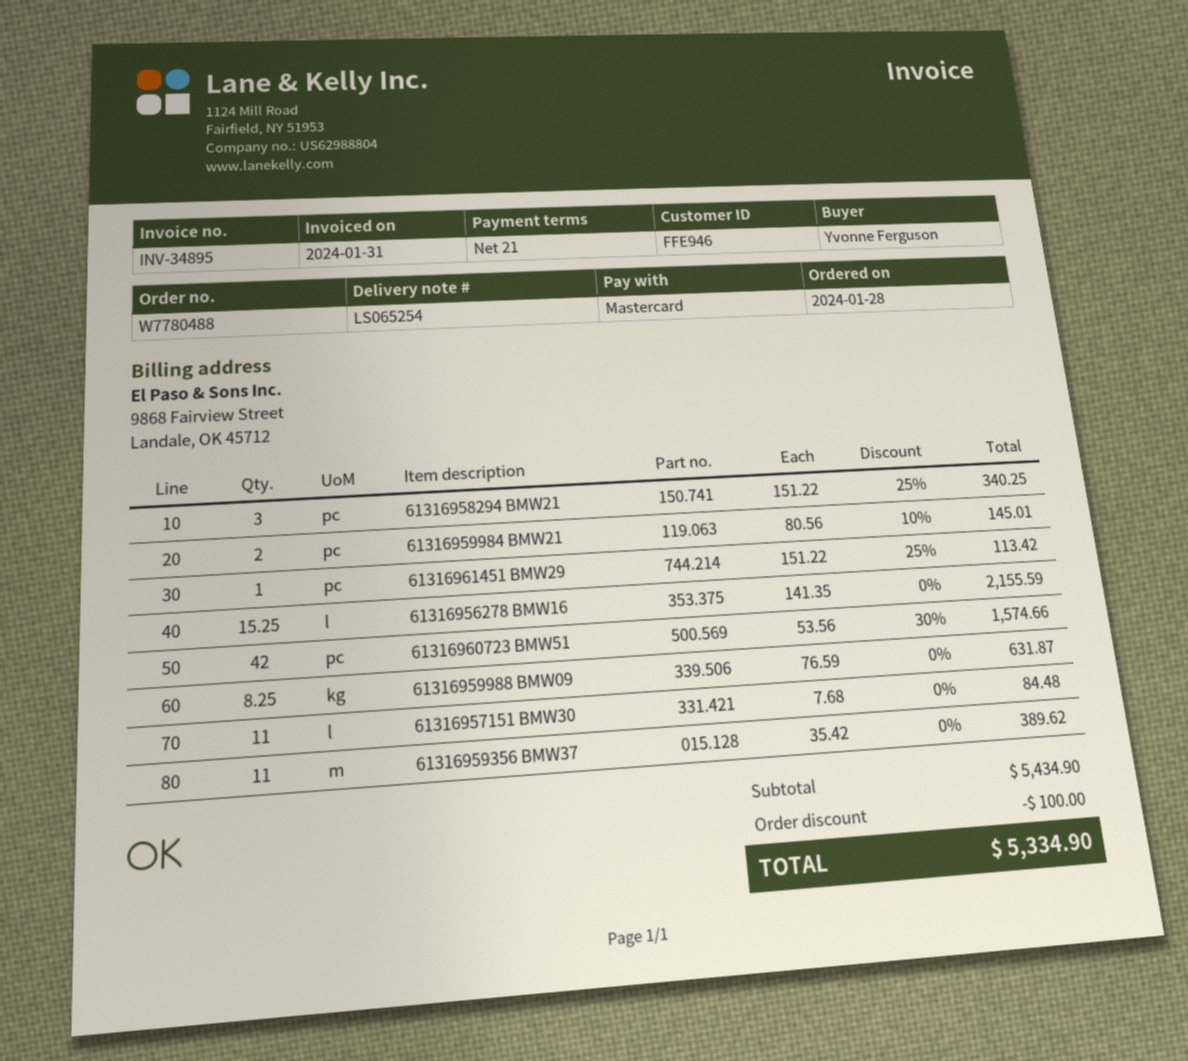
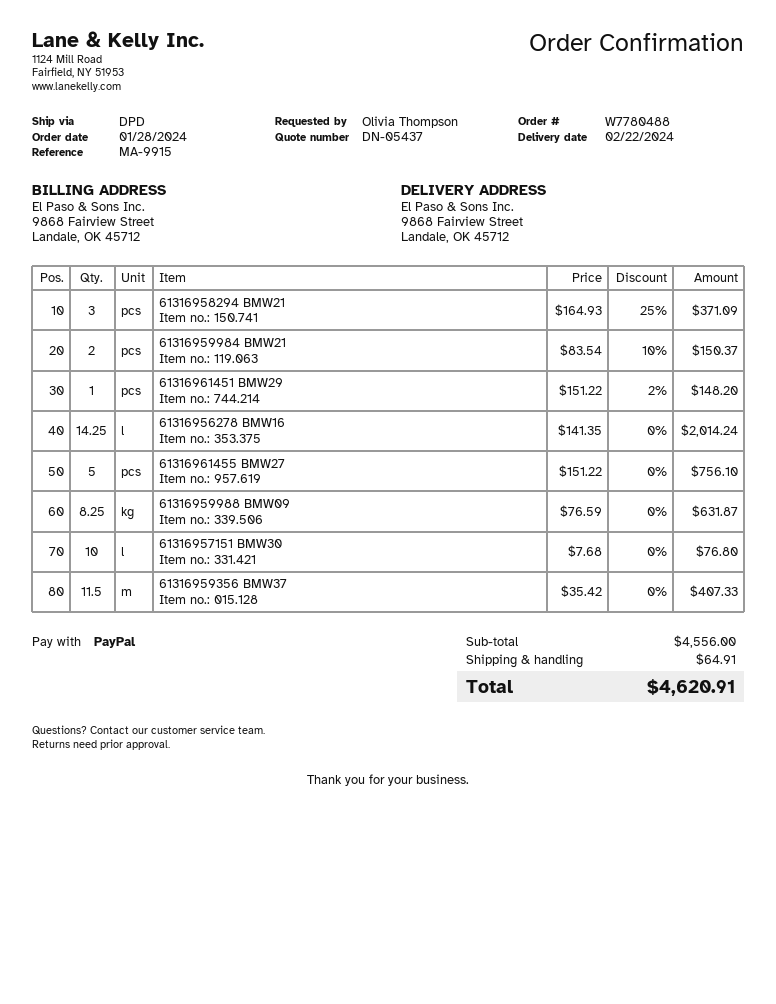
ordered by: Yvonne Ferguson -> Olivia Thompson
payment method: Mastercard -> PayPal
61316958294 BMW21: 3 x 151.22 - 25% = 340.25 -> 3 x 164.93 - 25% = 371.09
61316959984 BMW21: 2 x 80.56 - 10% = 145.01 -> 2 x 83.54 - 10% = 150.37
61316961451 BMW29: 1 x 151.22 - 25% = 113.42 -> 1 x 151.22 - 2% = 148.20
61316956278 BMW16: 15.25 x 141.35 = 2155.59 -> 14.25 x 141.35 = 2014.24
61316960723 BMW51: 42 x 53.56 - 30% = 1574.66 -> none
61316957151 BMW30: 11 x 7.68 = 84.48 -> 10 x 7.68 = 76.80
61316959356 BMW37: 11 x 35.42 = 389.62 -> 11.5 x 35.42 = 407.33
61316961455 BMW27: none -> 5 x 151.22 = 756.10
subtotal: 5434.90 -> 4556.00
discount: 100.00 -> none
shipping: none -> 64.91
total: 5334.90 -> 4620.91

